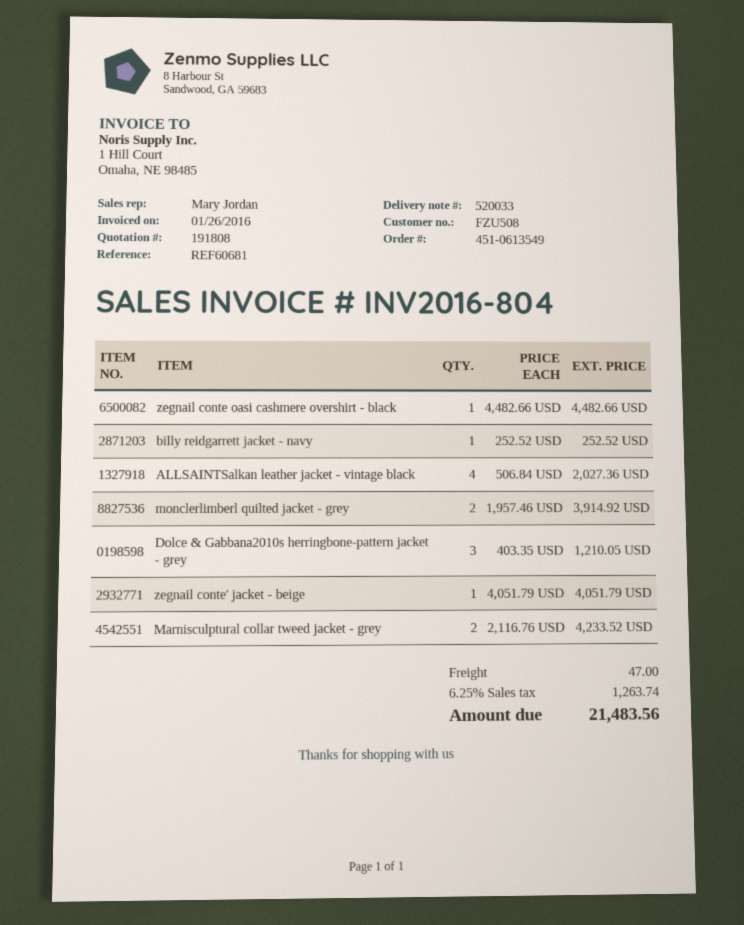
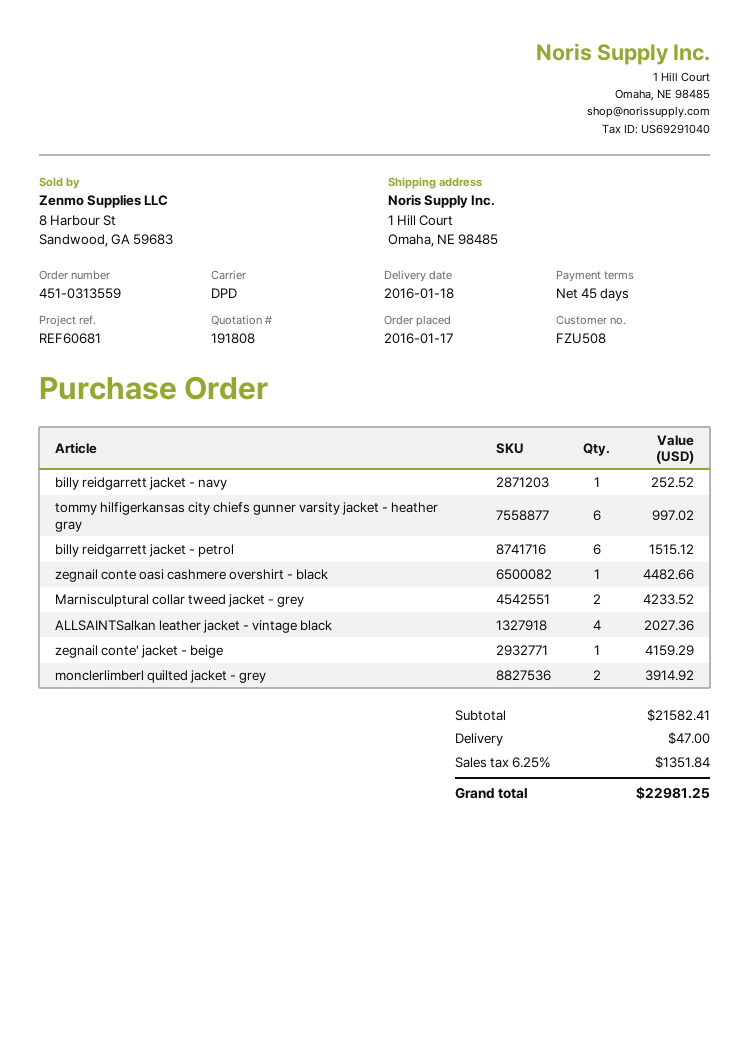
order number: 451-0613549 -> 451-0313559
Dolce & Gabbana2010s herringbone-pattern jacket - grey: 3 for 1210.05 -> none
zegnail conte' jacket - beige: 1 for 4051.79 -> 1 for 4159.29
tommy hilfigerkansas city chiefs gunner varsity jacket - heather gray: none -> 6 for 997.02
billy reidgarrett jacket - petrol: none -> 6 for 1515.12
tax: 6.25% = 1263.74 -> 6.25% = 1351.84
total: 21483.56 -> 22981.25

